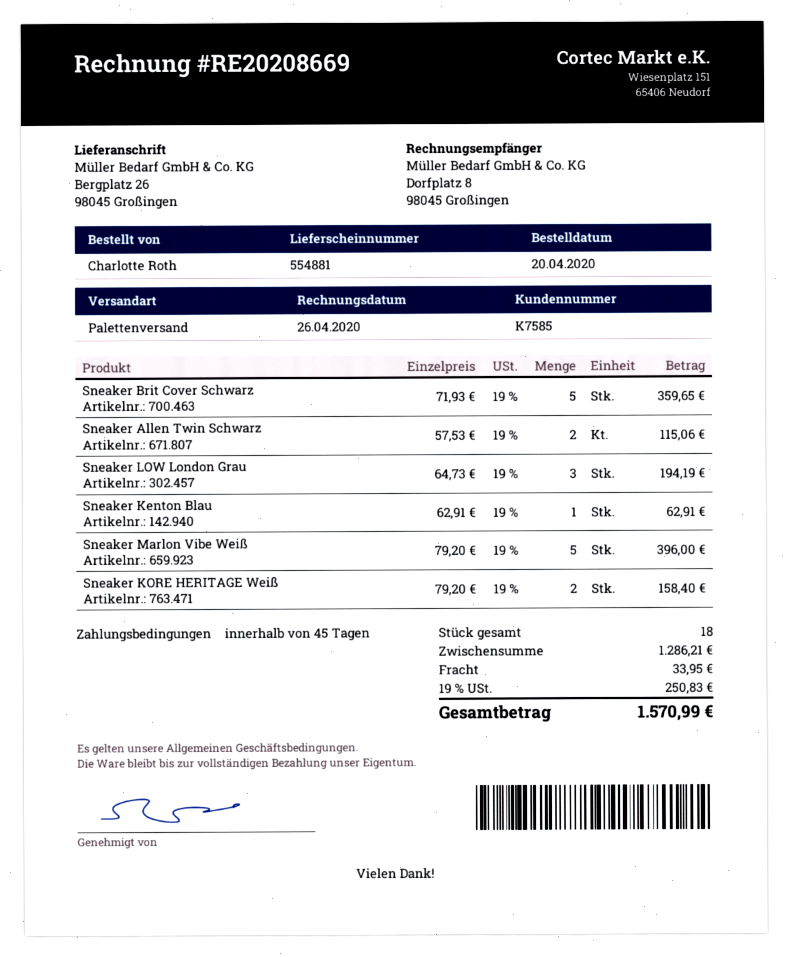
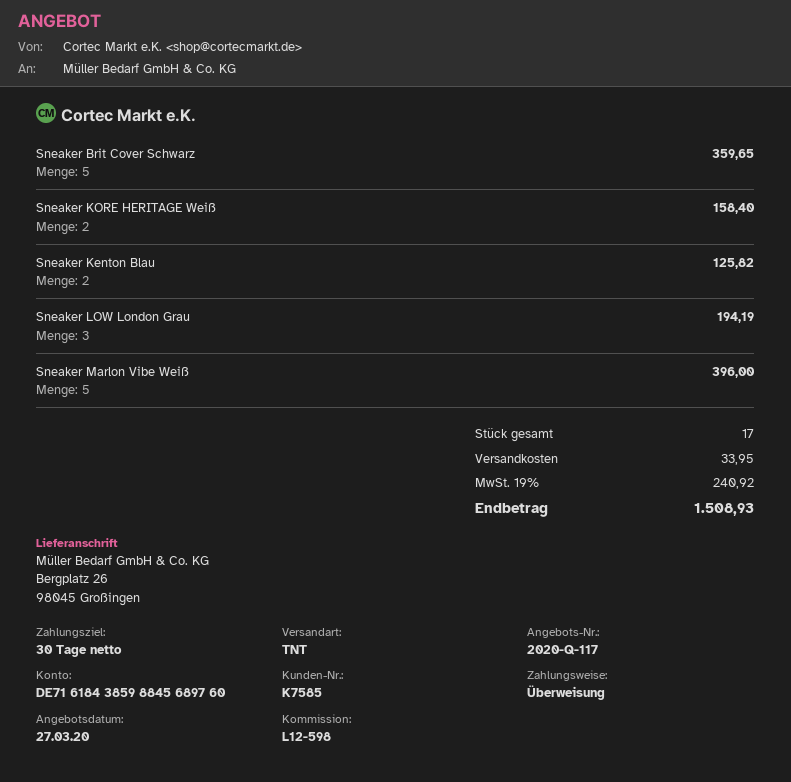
payment terms: 45 days -> 30 days
shipping method: pallet freight -> TNT
Sneaker Allen Twin Schwarz: 2 for 115.06 -> none
Sneaker Kenton Blau: 1 for 62.91 -> 2 for 125.82
total quantity: 18 -> 17
tax: 19% = 250.83 -> 19% = 240.92
total: 1570.99 -> 1508.93

